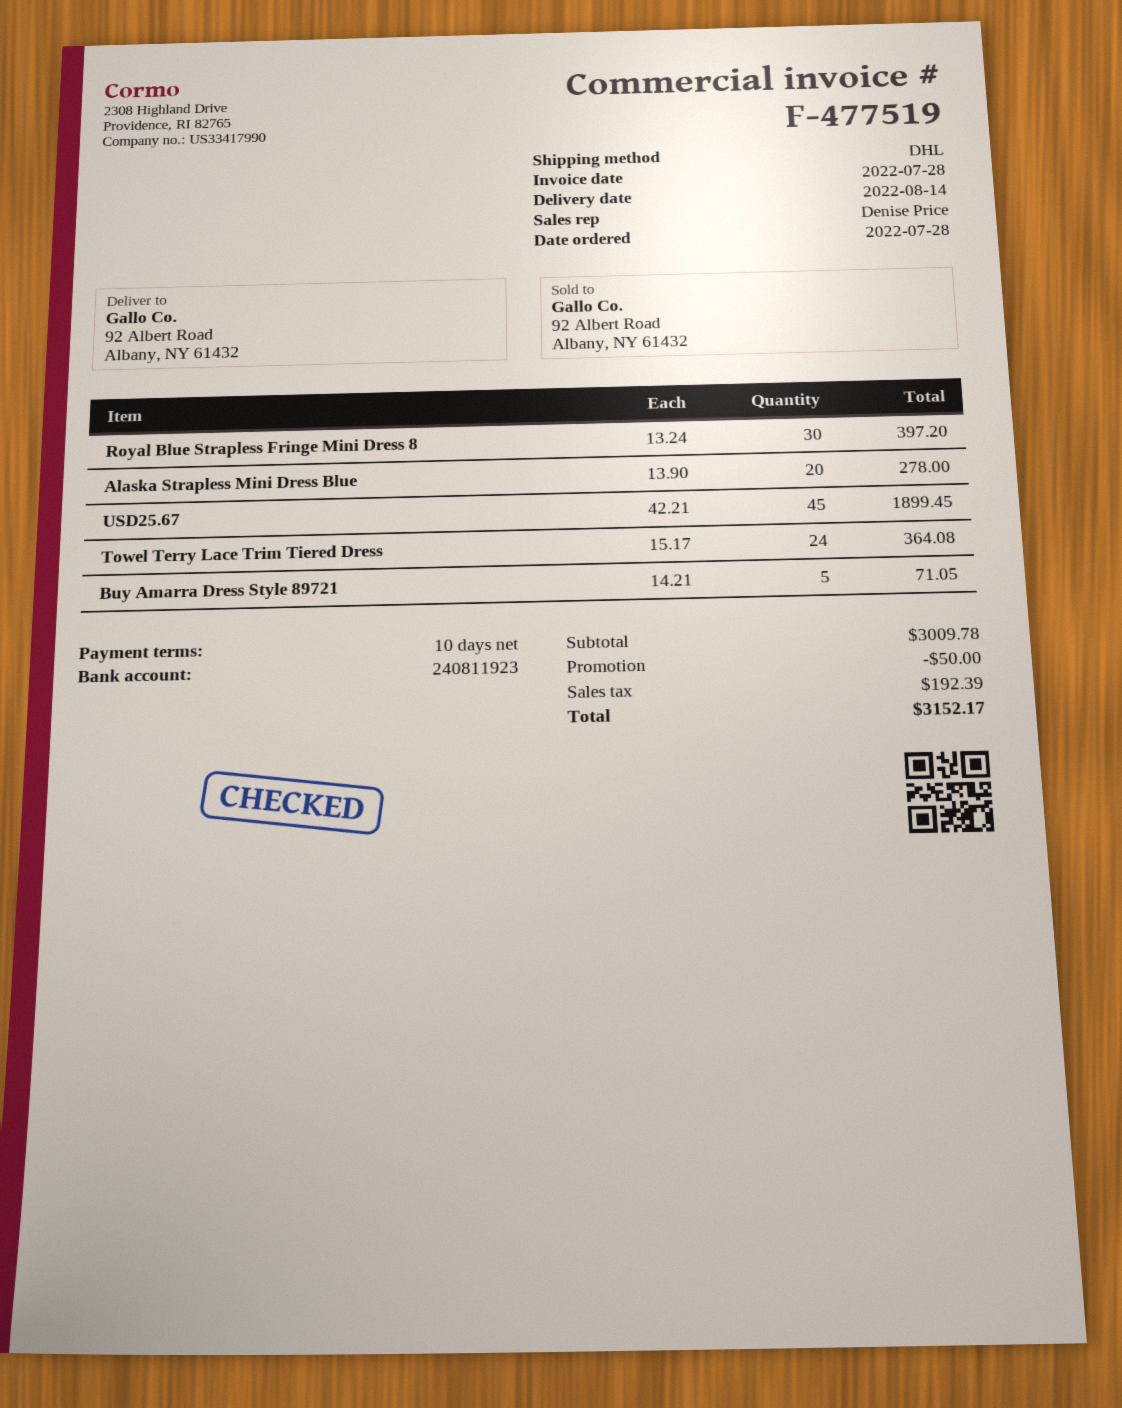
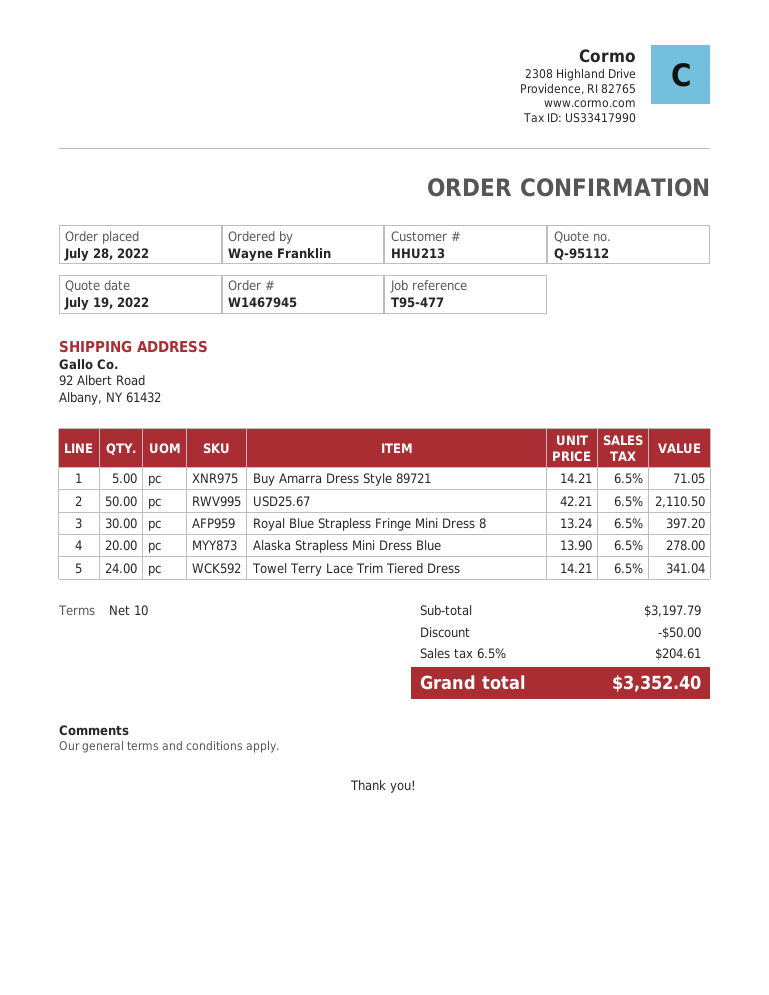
USD25.67: 45 x 42.21 = 1899.45 -> 50 x 42.21 = 2110.50
Towel Terry Lace Trim Tiered Dress: 24 x 15.17 = 364.08 -> 24 x 14.21 = 341.04
subtotal: 3009.78 -> 3197.79
tax: 192.39 -> 204.61
total: 3152.17 -> 3352.40

